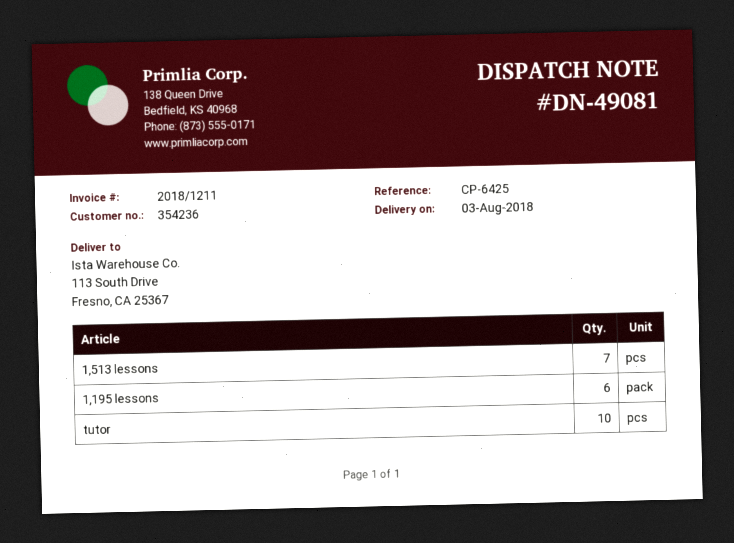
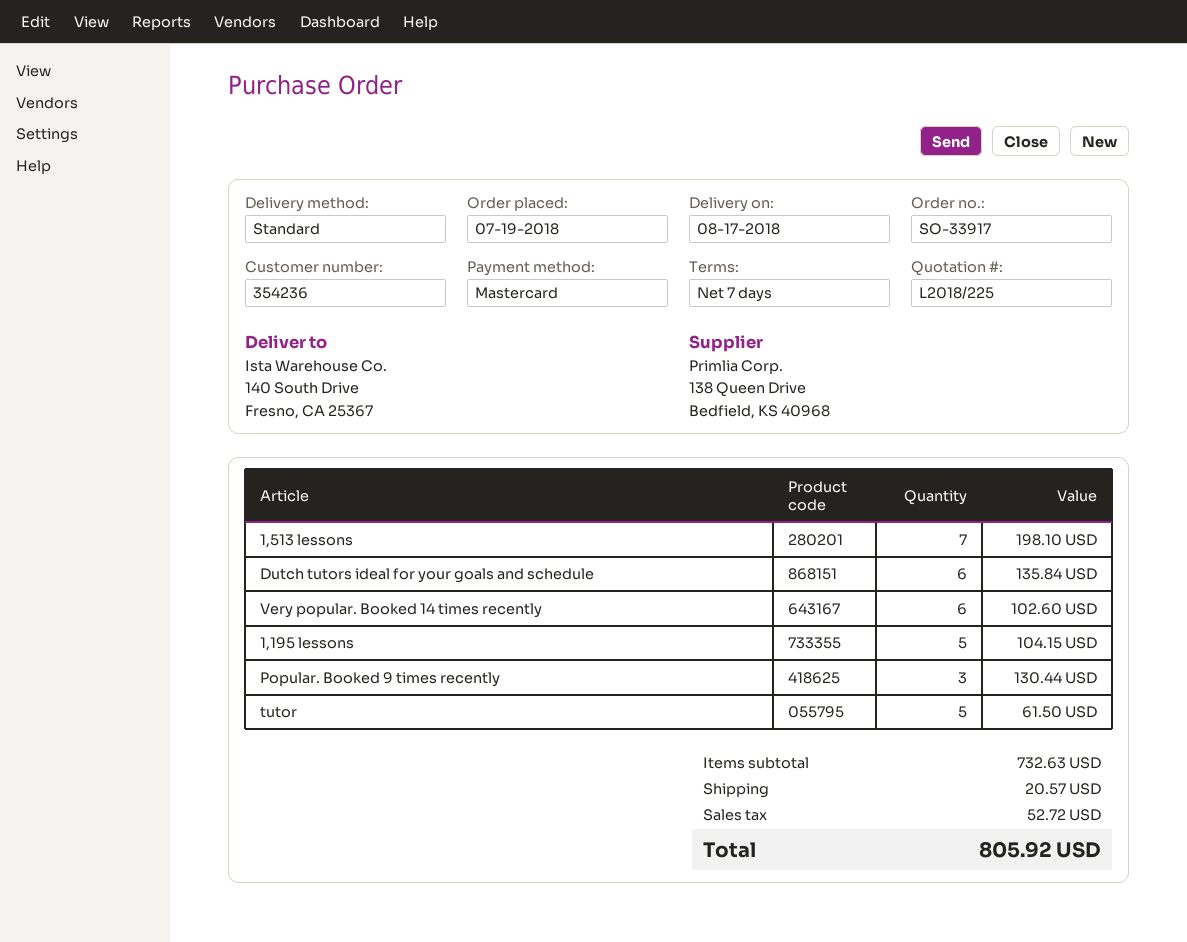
delivery date: 2018-08-03 -> 2018-08-17
ship to: 113 South Drive, Fresno, CA 25367 -> 140 South Drive, Fresno, CA 25367
1,195 lessons: 6 -> 5
tutor: 10 -> 5
Dutch tutors ideal for your goals and schedule: none -> 6
Very popular. Booked 14 times recently: none -> 6
Popular. Booked 9 times recently: none -> 3

